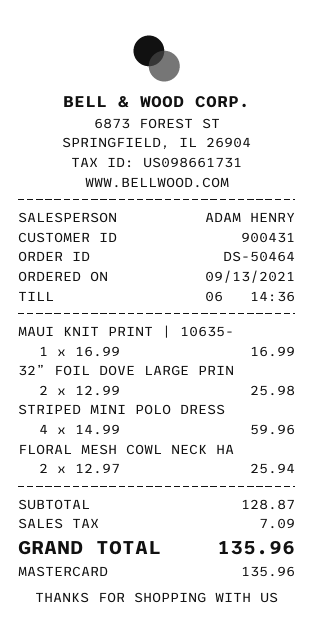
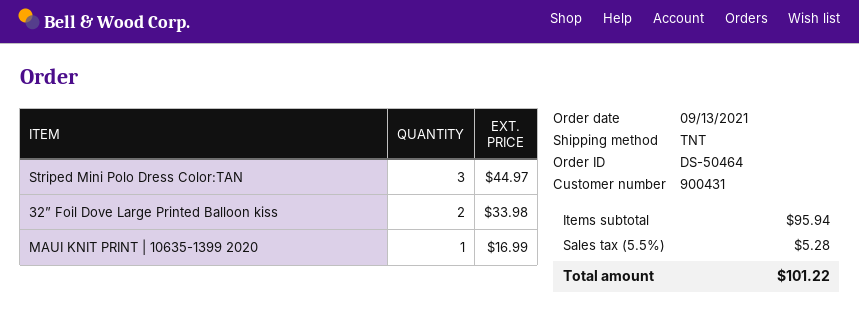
32” FOIL DOVE LARGE PRIN: 2 for 25.98 -> 2 for 33.98
STRIPED MINI POLO DRESS: 4 for 59.96 -> 3 for 44.97
FLORAL MESH COWL NECK HA: 2 for 25.94 -> none
subtotal: 128.87 -> 95.94
tax: 7.09 -> 5.28
total: 135.96 -> 101.22

